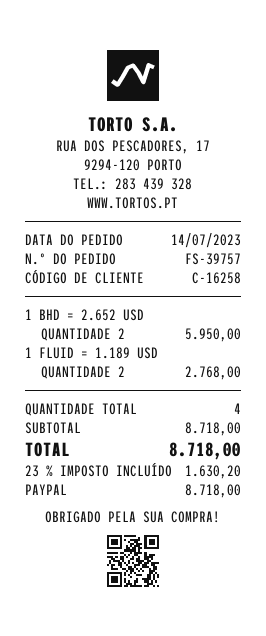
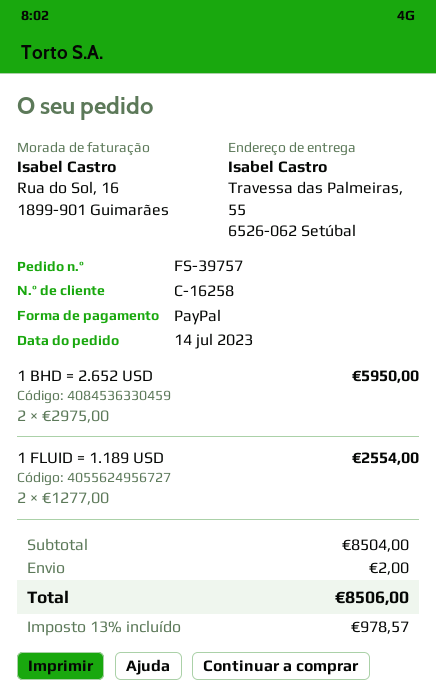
1 FLUID = 1.189 USD: 2 for 2768.00 -> 2 for 2554.00
subtotal: 8718.00 -> 8504.00
shipping: none -> 2.00
tax: 23% = 1630.20 -> 13% = 978.57
total: 8718.00 -> 8506.00

